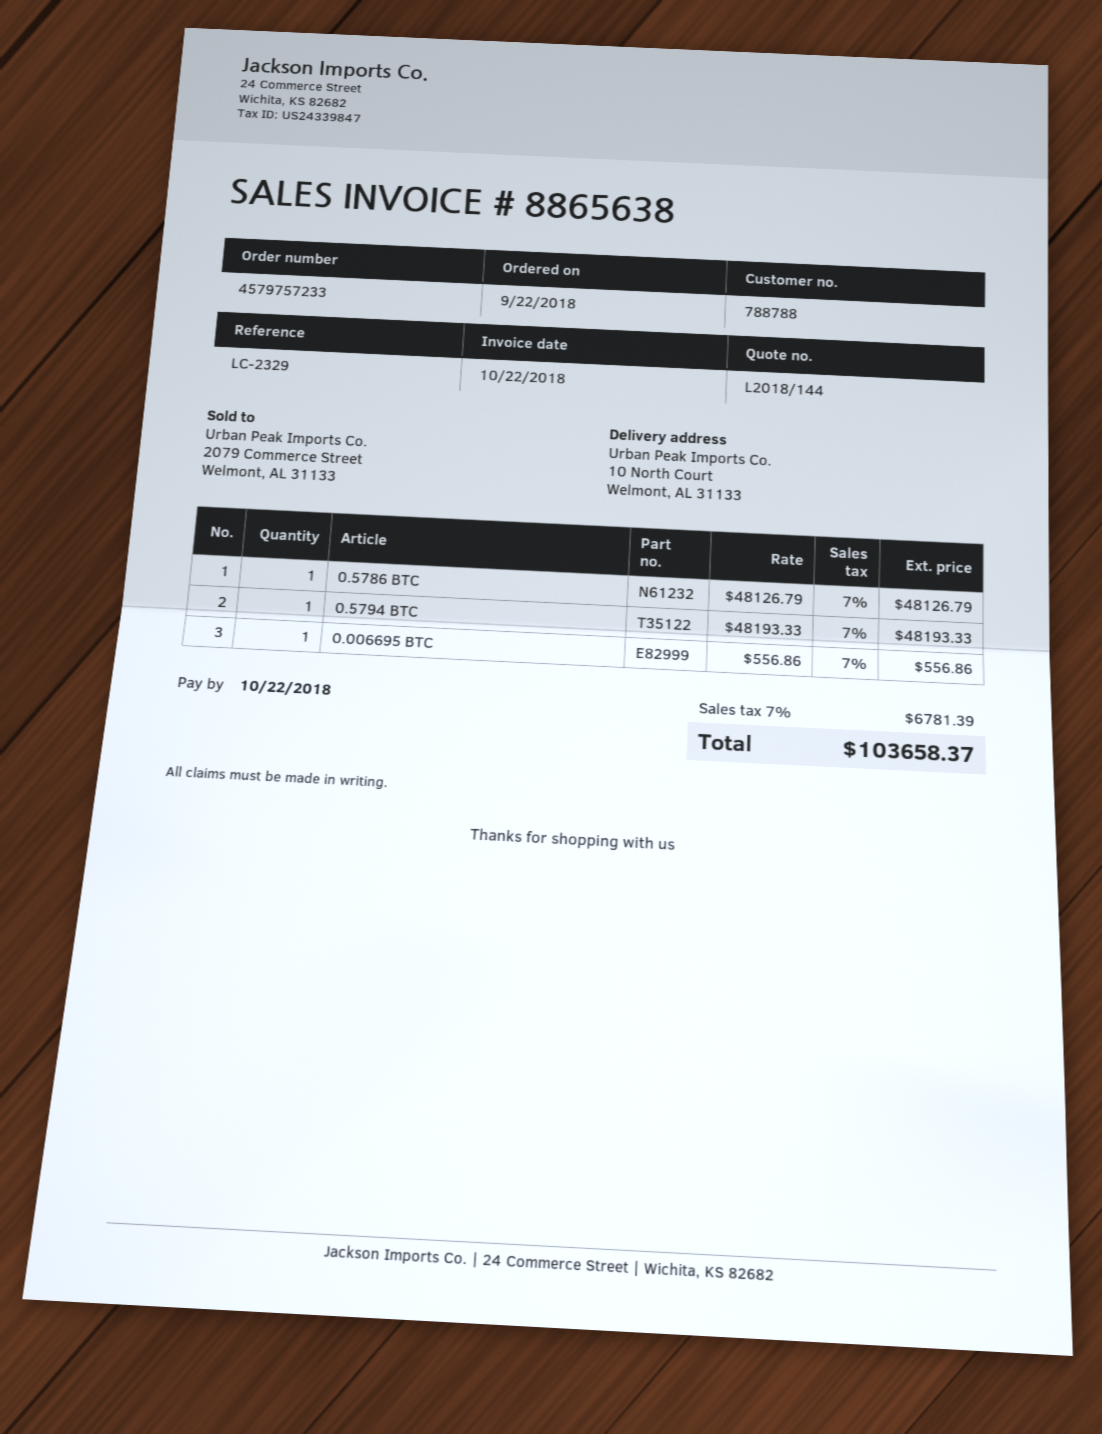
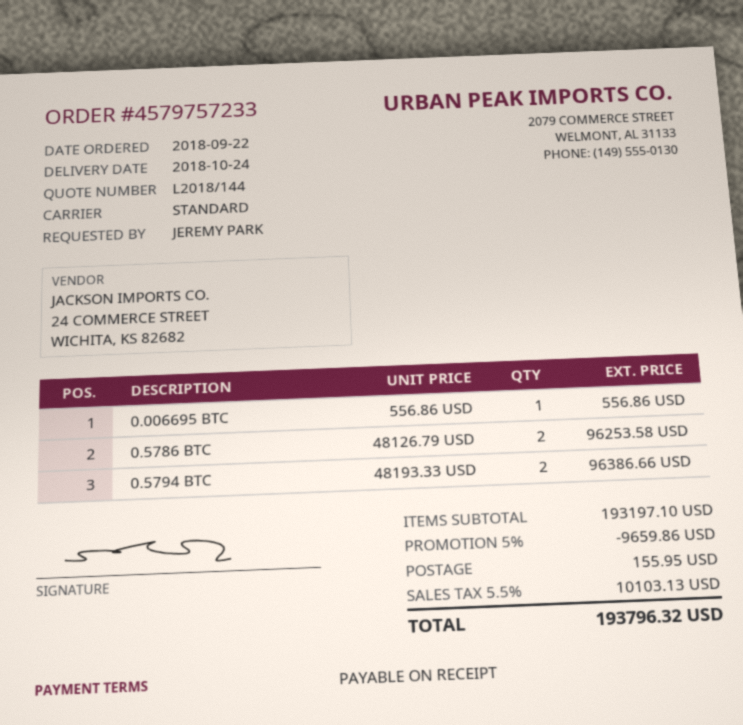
0.5786 BTC: 1 x 48126.79 = 48126.79 -> 2 x 48126.79 = 96253.58
0.5794 BTC: 1 x 48193.33 = 48193.33 -> 2 x 48193.33 = 96386.66
discount: none -> 5% = 9659.86
shipping: none -> 155.95
tax: 7% = 6781.39 -> 5.5% = 10103.13
total: 103658.37 -> 193796.32

